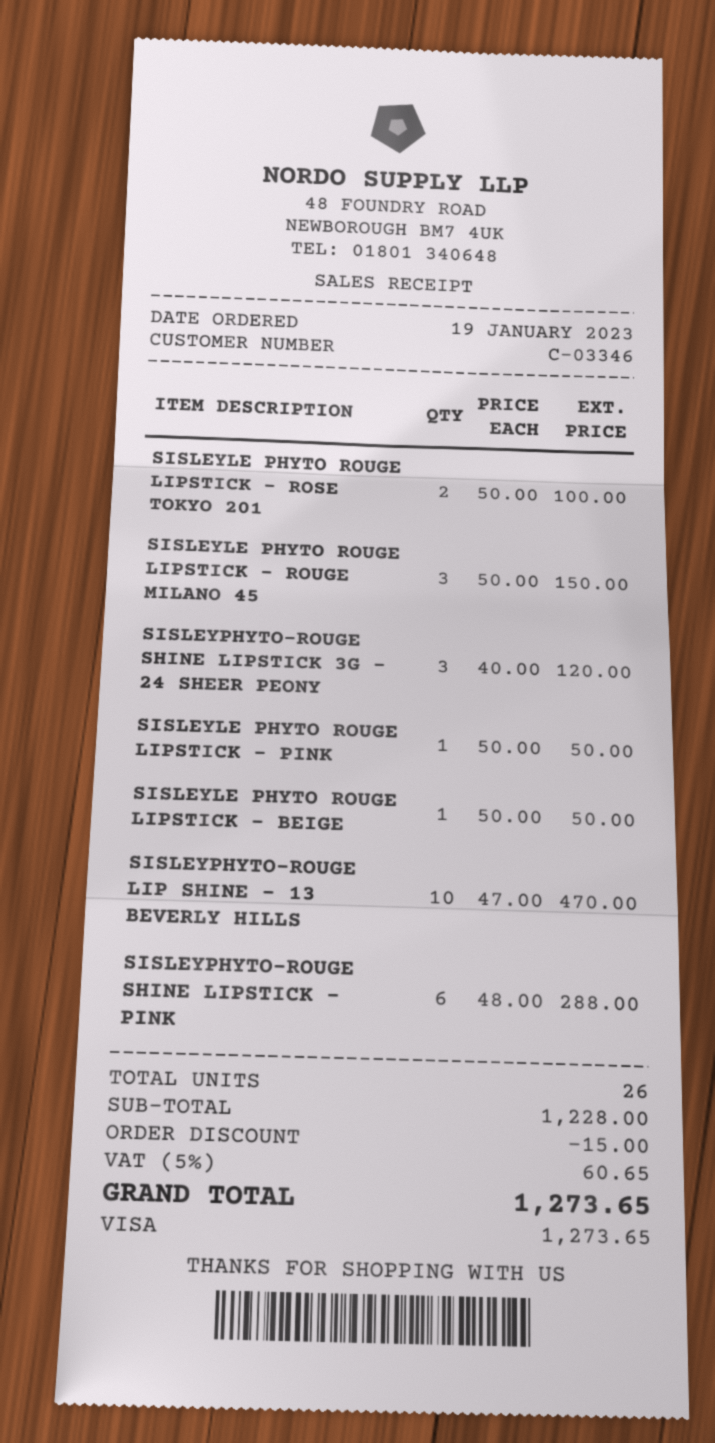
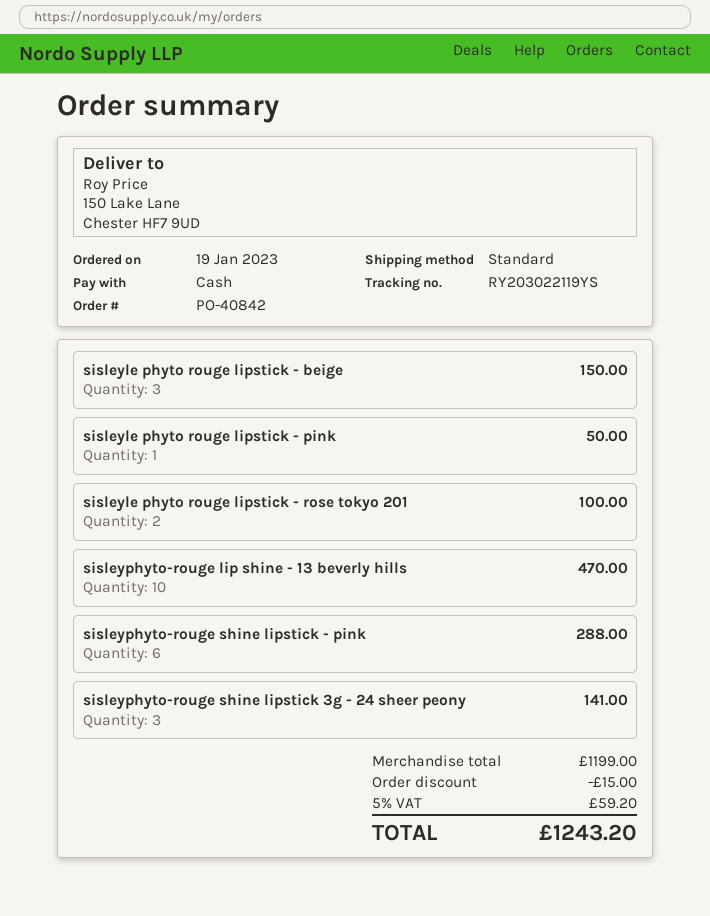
payment method: Visa -> cash
SISLEYLE PHYTO ROUGE LIPSTICK - ROUGE MILANO 45: 3 for 150.00 -> none
SISLEYPHYTO-ROUGE SHINE LIPSTICK 3G - 24 SHEER PEONY: 3 for 120.00 -> 3 for 141.00
SISLEYLE PHYTO ROUGE LIPSTICK - BEIGE: 1 for 50.00 -> 3 for 150.00
subtotal: 1228.00 -> 1199.00
tax: 5% = 60.65 -> 5% = 59.20
total: 1273.65 -> 1243.20

